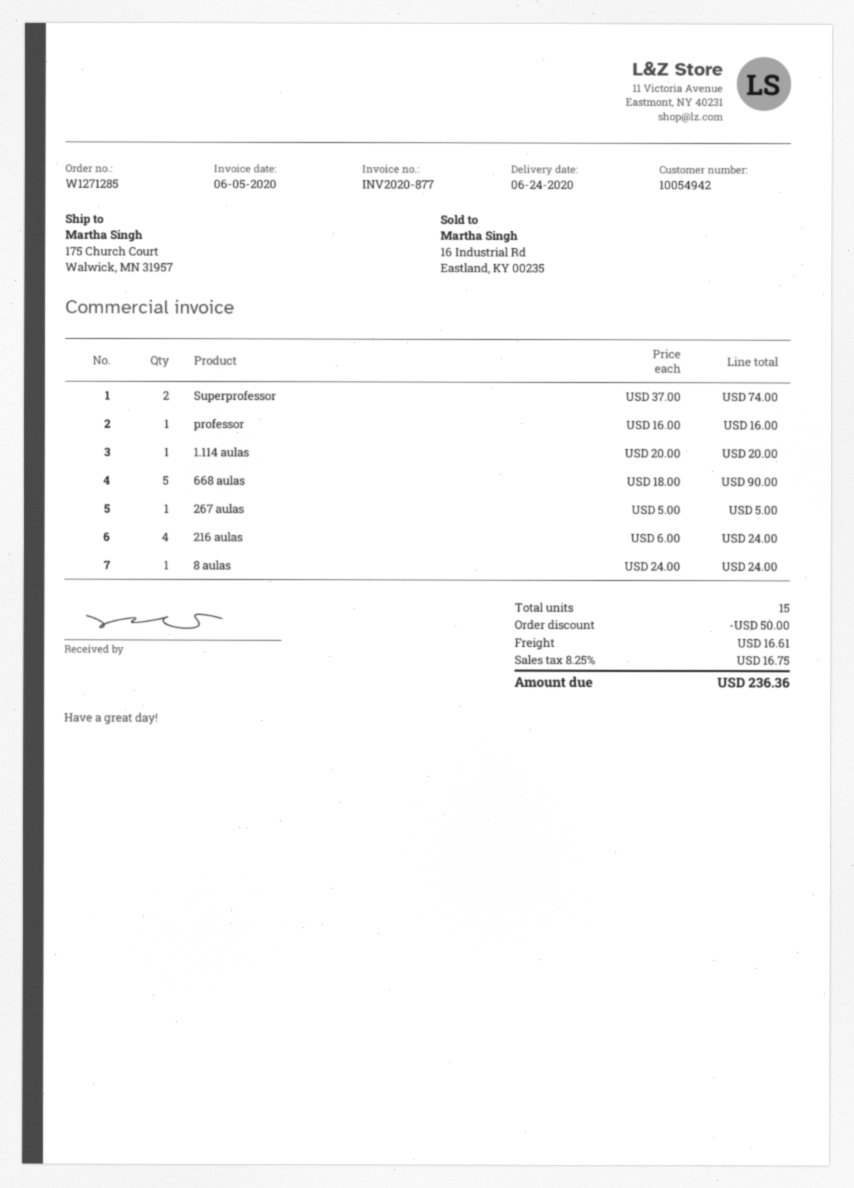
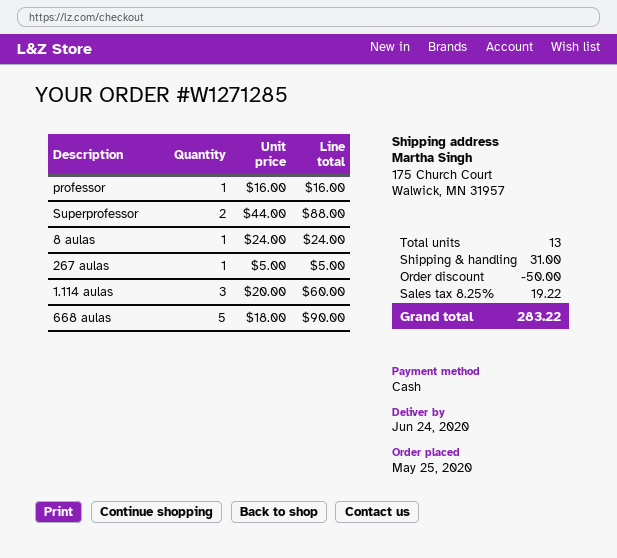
Superprofessor: 2 x 37.00 = 74.00 -> 2 x 44.00 = 88.00
1.114 aulas: 1 x 20.00 = 20.00 -> 3 x 20.00 = 60.00
216 aulas: 4 x 6.00 = 24.00 -> none
total quantity: 15 -> 13
shipping: 16.61 -> 31.00
tax: 8.25% = 16.75 -> 8.25% = 19.22
total: 236.36 -> 283.22

